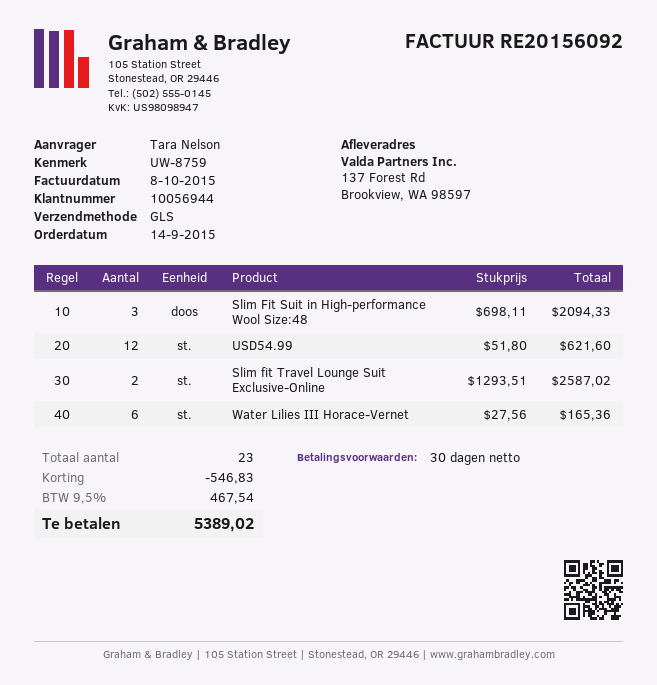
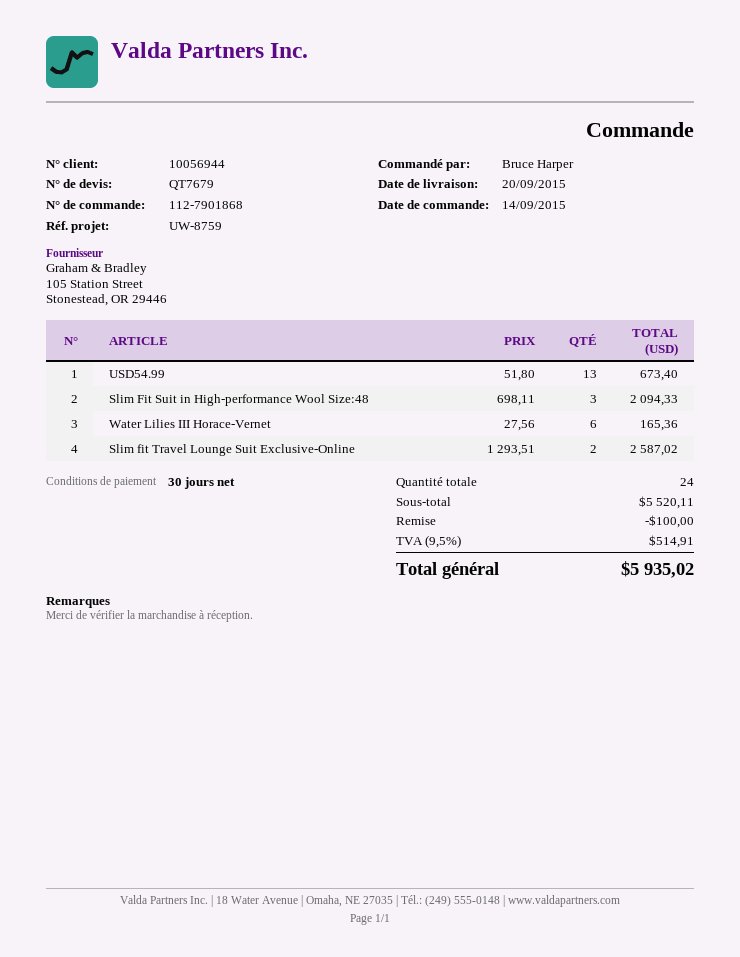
ordered by: Tara Nelson -> Bruce Harper
USD54.99: 12 x 51.80 = 621.60 -> 13 x 51.80 = 673.40
total quantity: 23 -> 24
discount: 546.83 -> 100.00
tax: 9.5% = 467.54 -> 9.5% = 514.91
total: 5389.02 -> 5935.02

